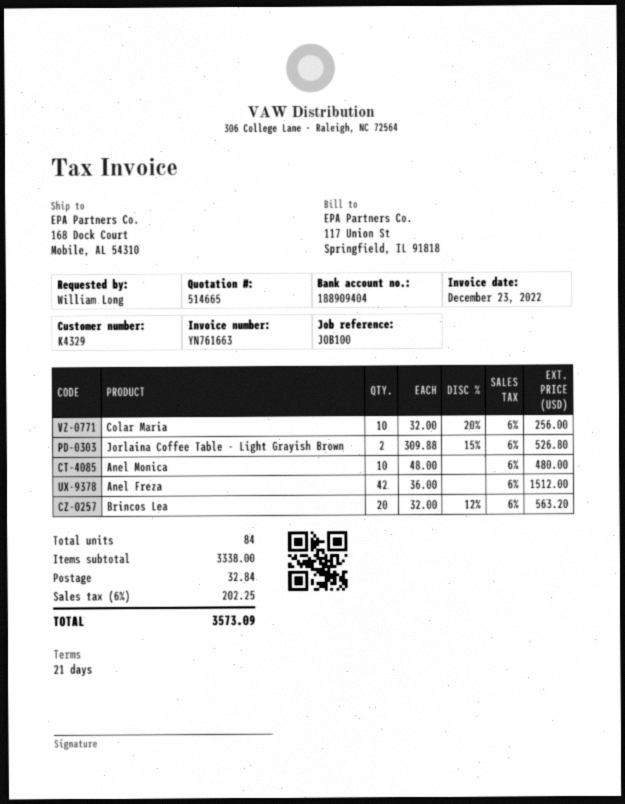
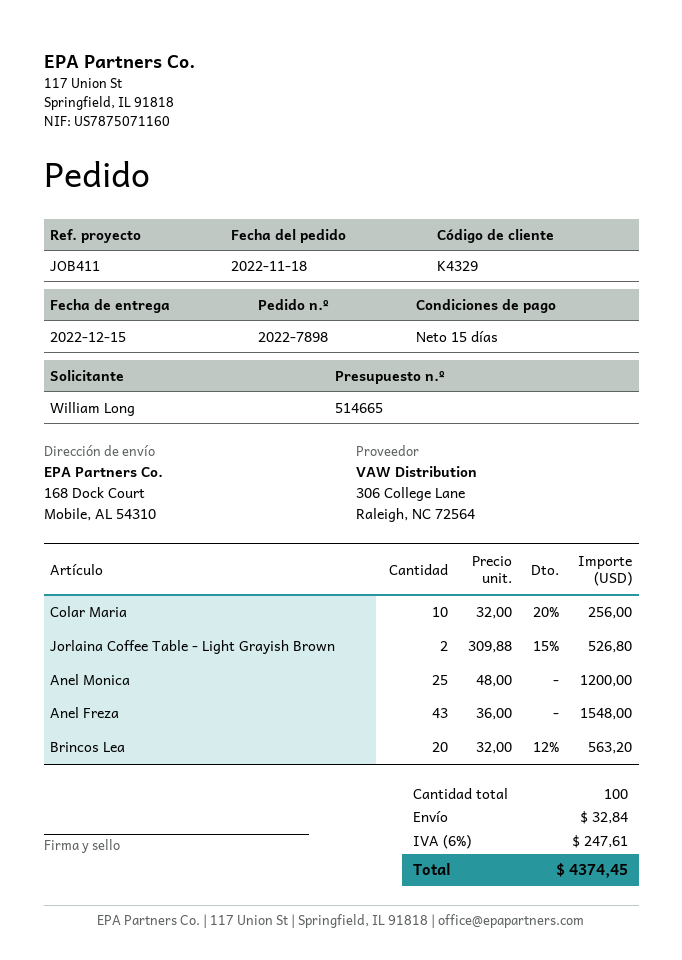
payment terms: 21 days -> 15 days
reference: JOB100 -> JOB411
Anel Monica: 10 x 48.00 = 480.00 -> 25 x 48.00 = 1200.00
Anel Freza: 42 x 36.00 = 1512.00 -> 43 x 36.00 = 1548.00
total quantity: 84 -> 100
tax: 6% = 202.25 -> 6% = 247.61
total: 3573.09 -> 4374.45

